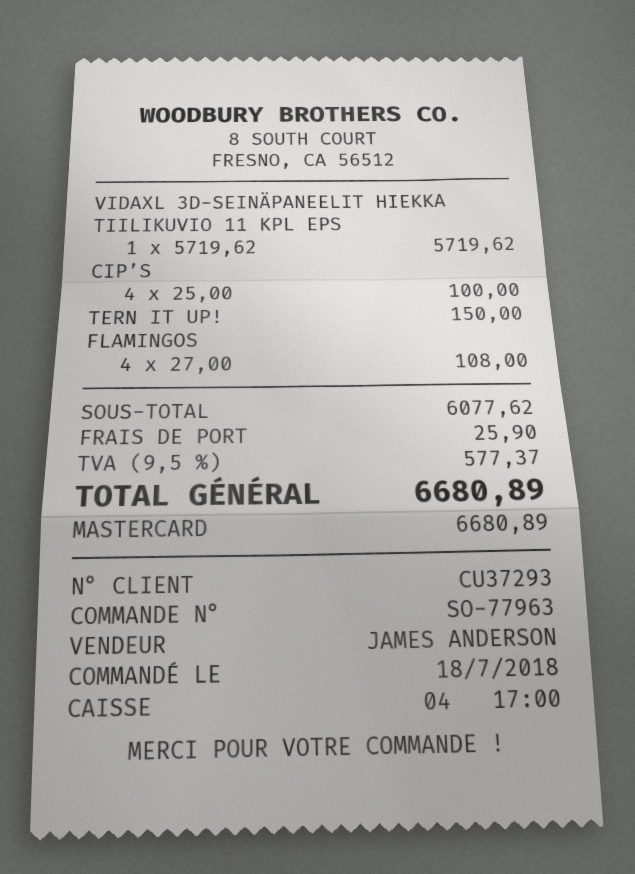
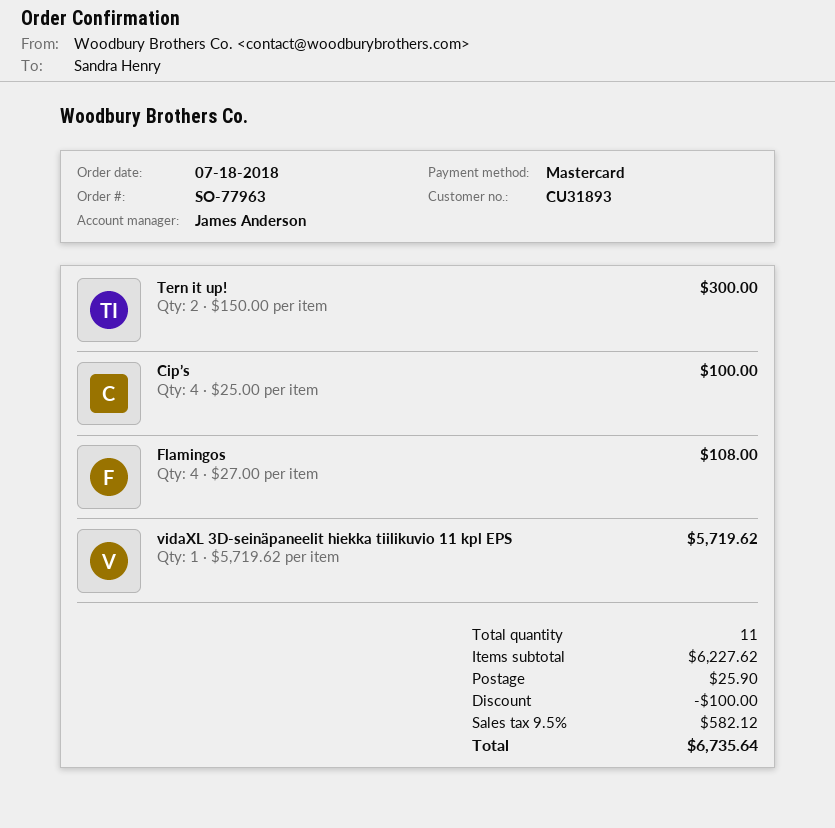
customer number: CU37293 -> CU31893
TERN IT UP!: 1 x 150.00 = 150.00 -> 2 x 150.00 = 300.00
subtotal: 6077.62 -> 6227.62
discount: none -> 100.00
tax: 9.5% = 577.37 -> 9.5% = 582.12
total: 6680.89 -> 6735.64

